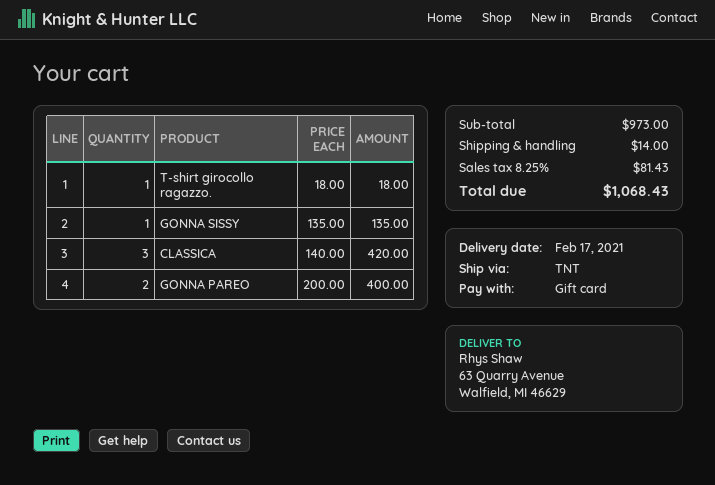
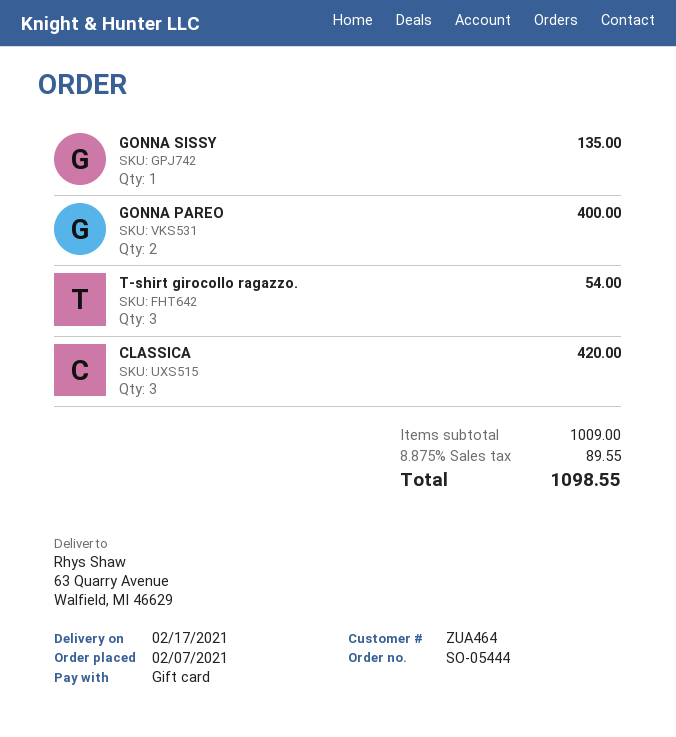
T-shirt girocollo ragazzo.: 1 for 18.00 -> 3 for 54.00
subtotal: 973.00 -> 1009.00
shipping: 14.00 -> none
tax: 8.25% = 81.43 -> 8.875% = 89.55
total: 1068.43 -> 1098.55

